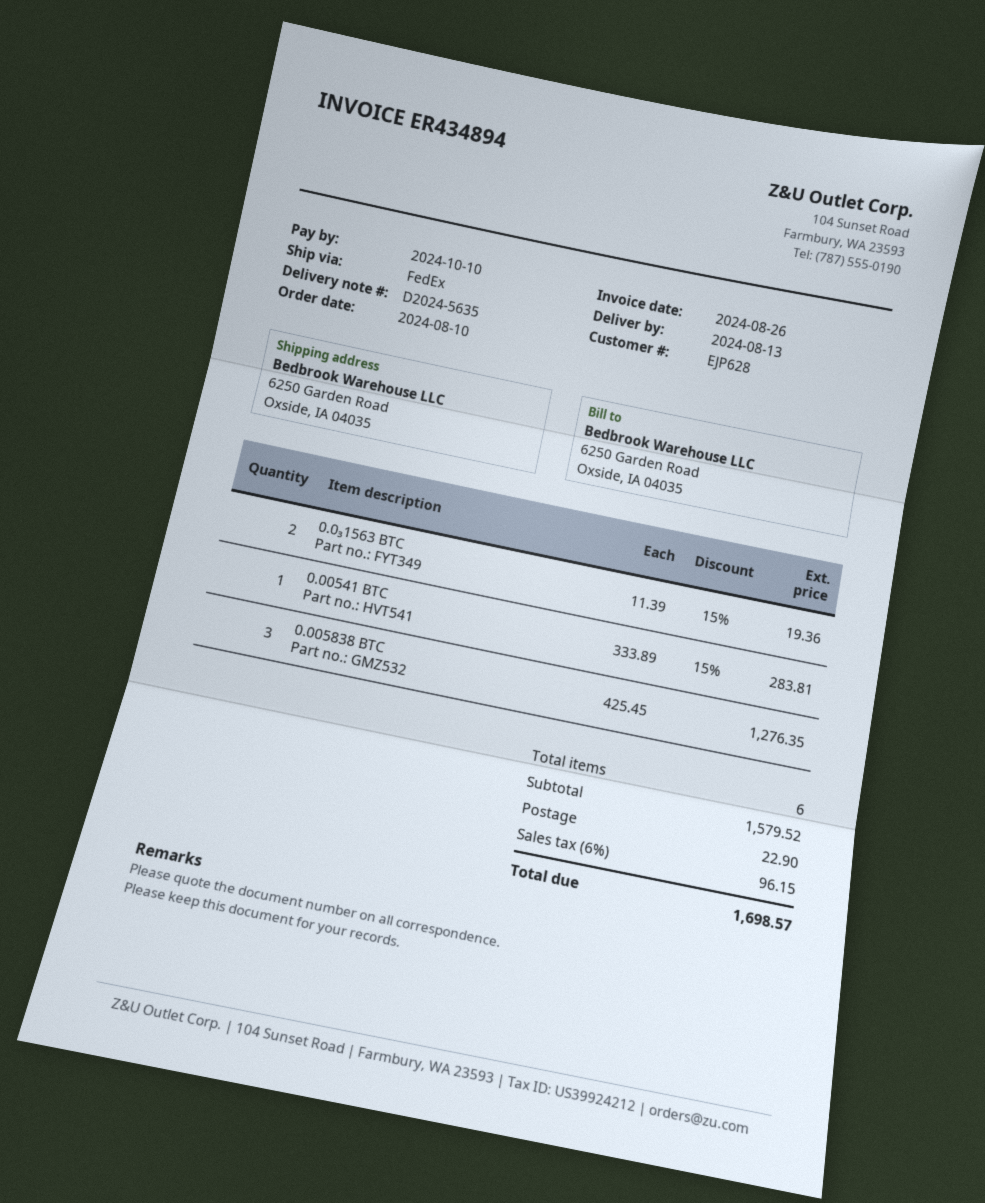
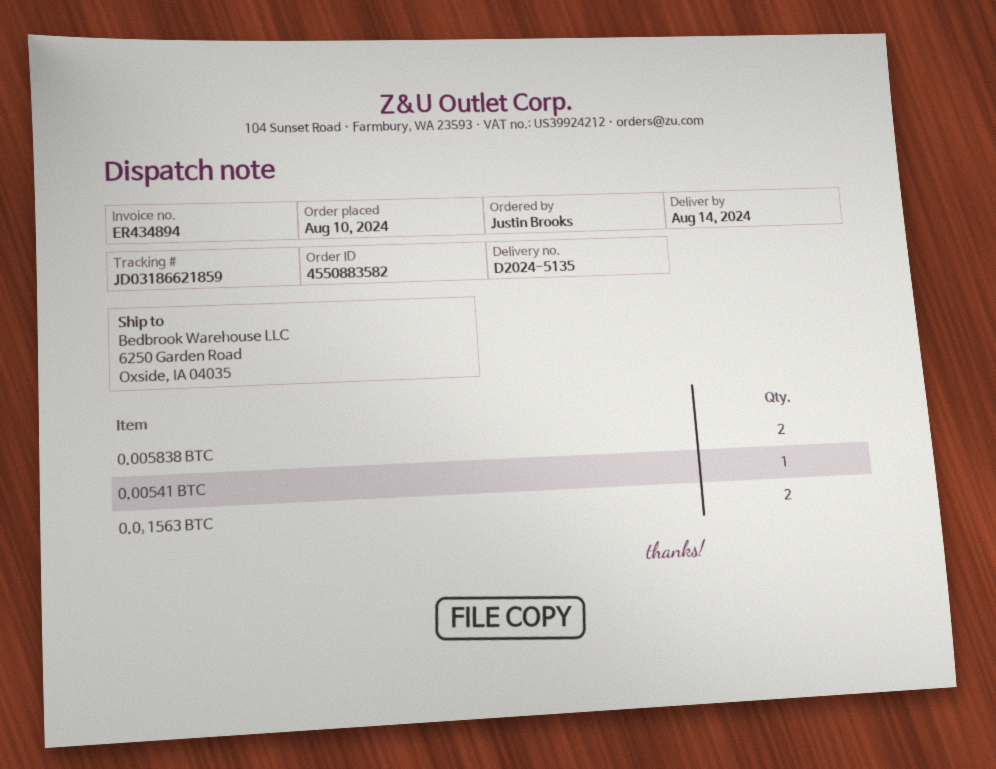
delivery note number: D2024-5635 -> D2024-5135
delivery date: 2024-08-13 -> 2024-08-14
0.005838 BTC: 3 -> 2

